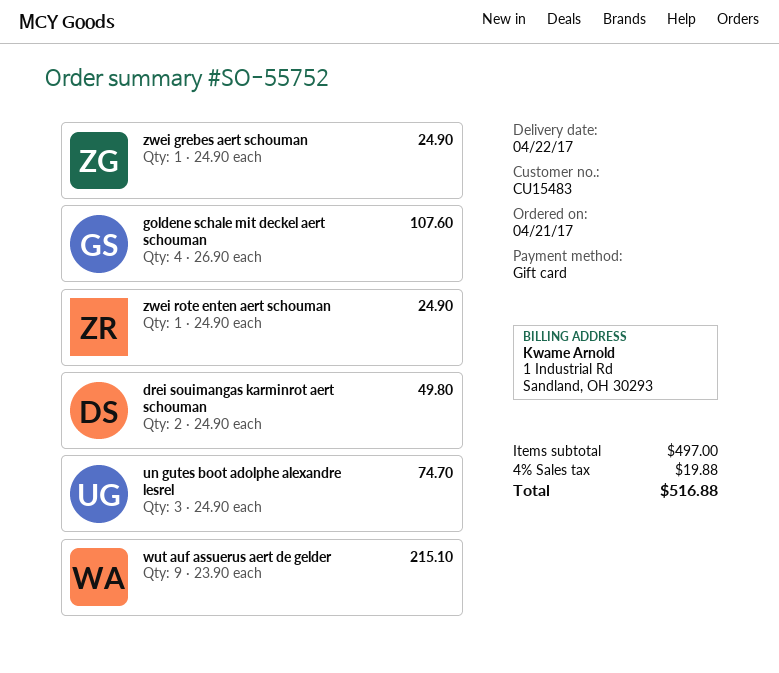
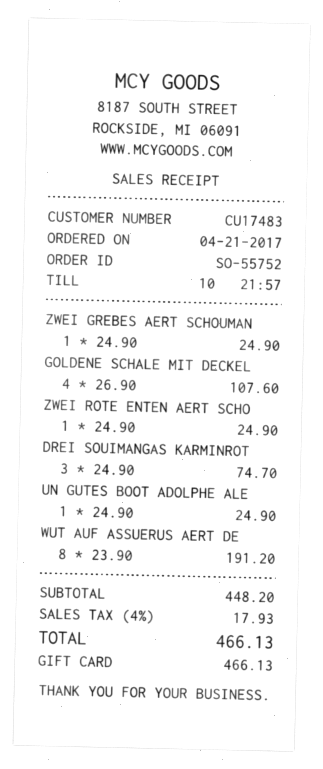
customer number: CU15483 -> CU17483
drei souimangas karminrot aert schouman: 2 x 24.90 = 49.80 -> 3 x 24.90 = 74.70
un gutes boot adolphe alexandre lesrel: 3 x 24.90 = 74.70 -> 1 x 24.90 = 24.90
wut auf assuerus aert de gelder: 9 x 23.90 = 215.10 -> 8 x 23.90 = 191.20
subtotal: 497.00 -> 448.20
tax: 4% = 19.88 -> 4% = 17.93
total: 516.88 -> 466.13

